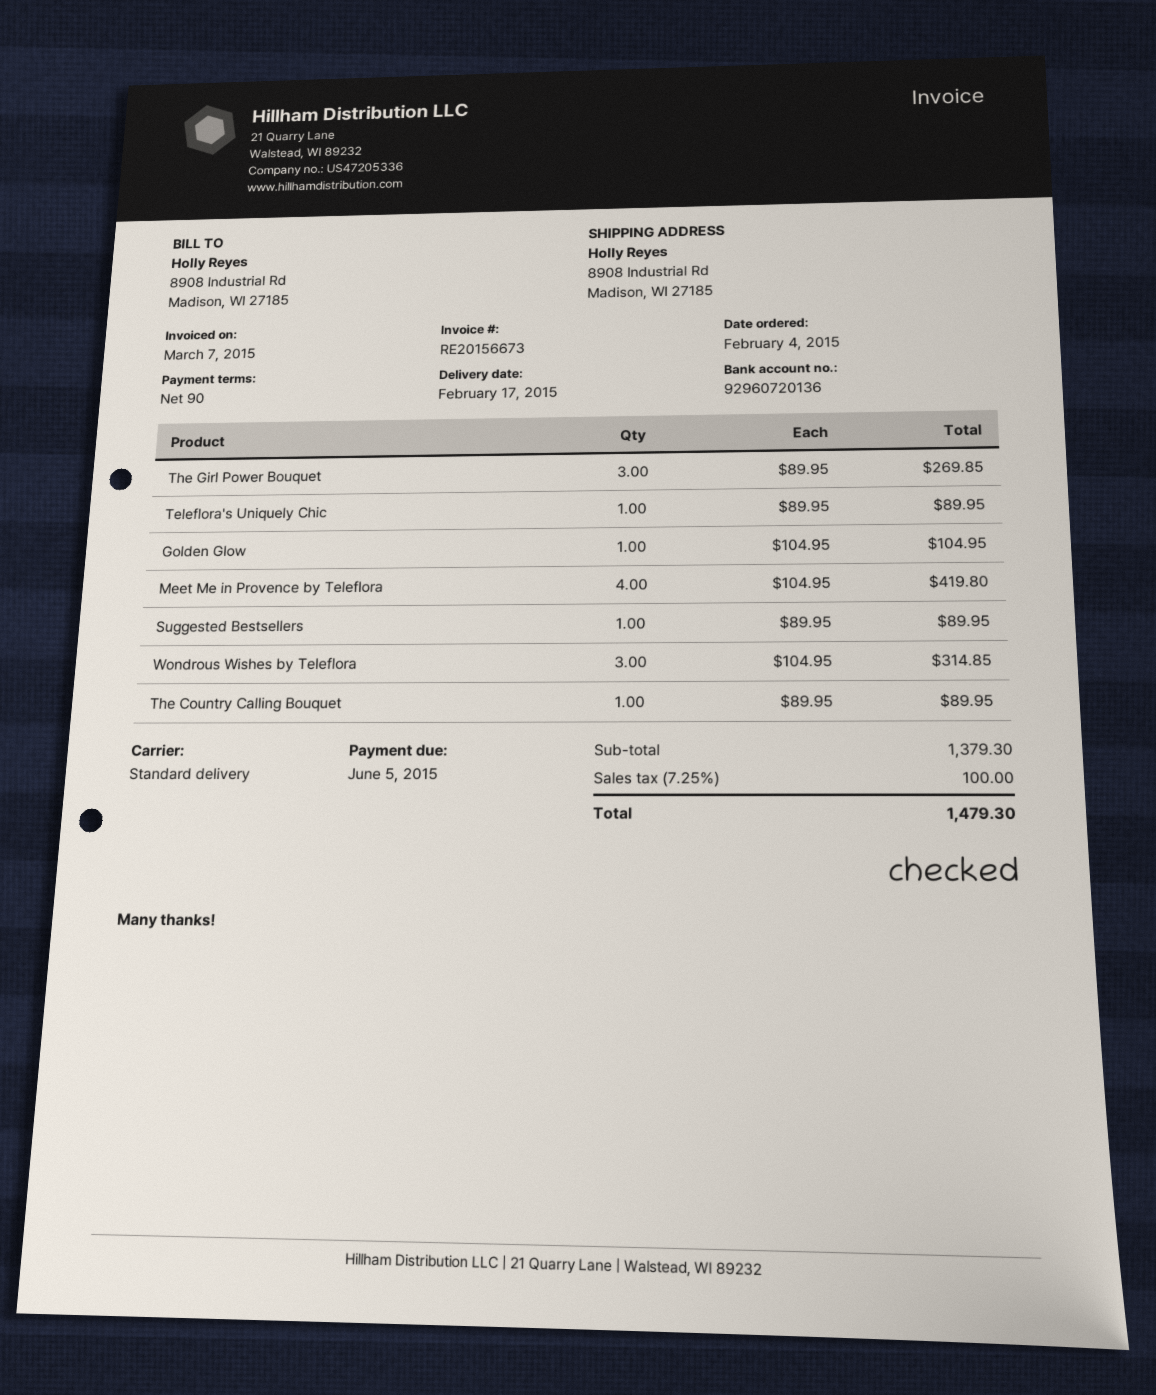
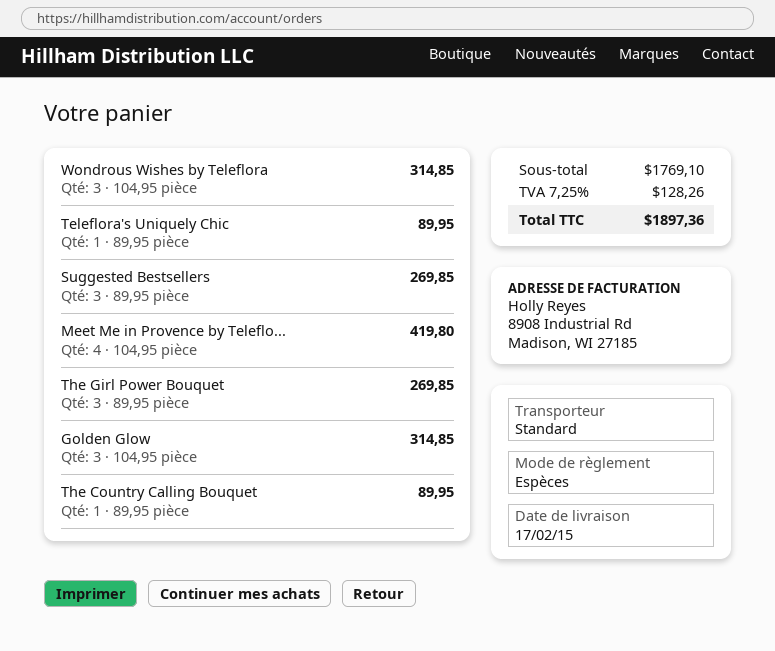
Golden Glow: 1 x 104.95 = 104.95 -> 3 x 104.95 = 314.85
Suggested Bestsellers: 1 x 89.95 = 89.95 -> 3 x 89.95 = 269.85
subtotal: 1379.30 -> 1769.10
tax: 7.25% = 100.00 -> 7.25% = 128.26
total: 1479.30 -> 1897.36

